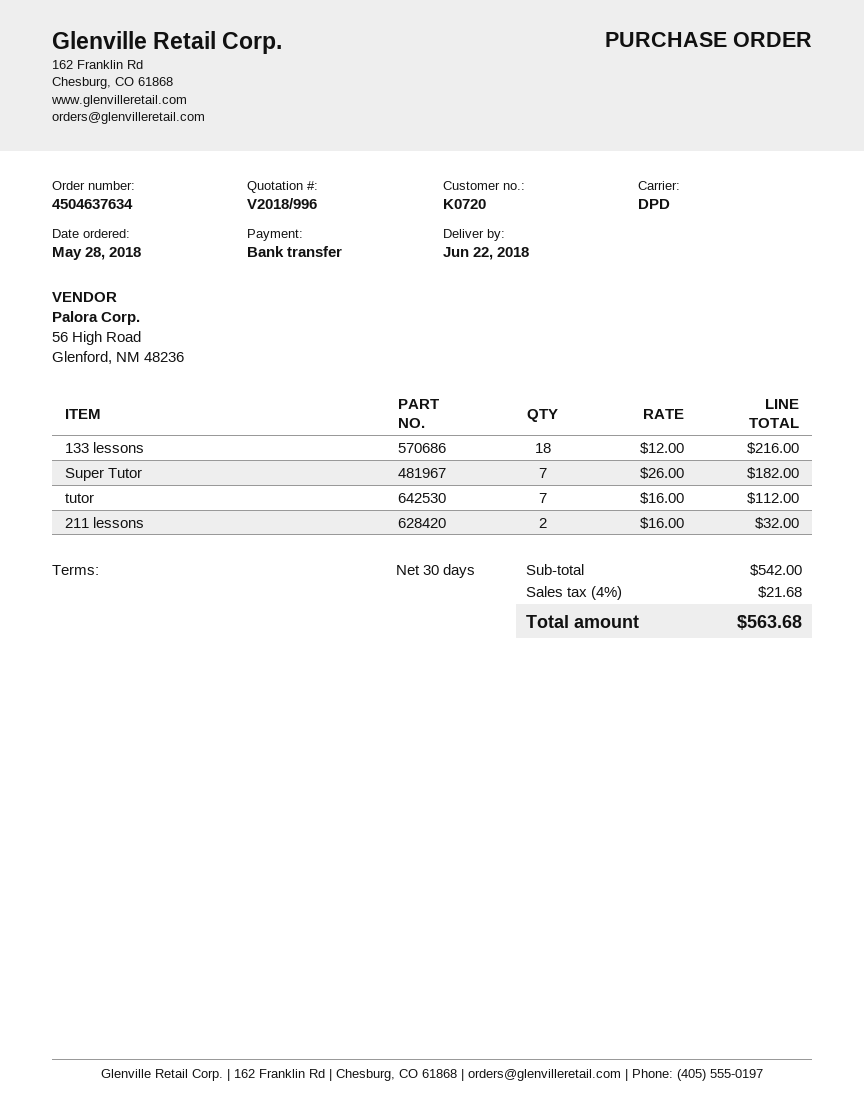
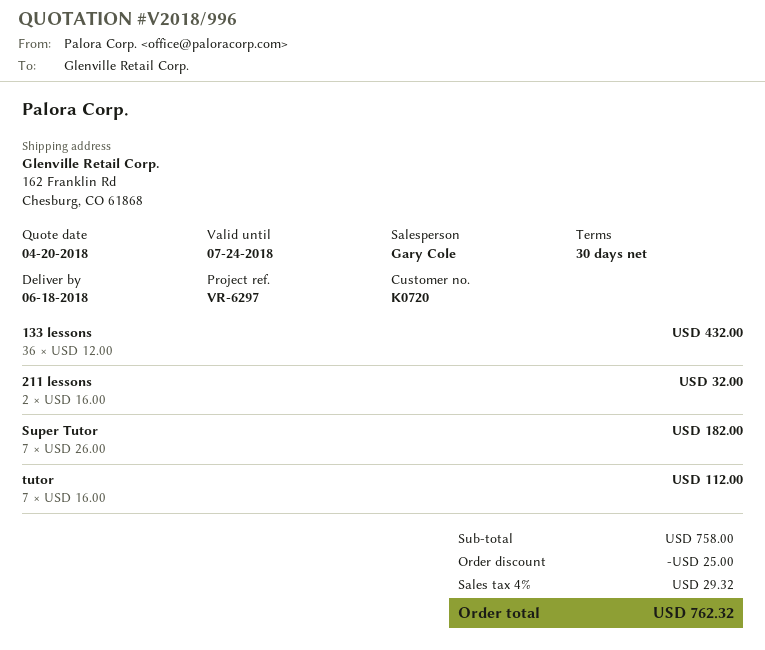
delivery date: 2018-06-22 -> 2018-06-18
133 lessons: 18 x 12.00 = 216.00 -> 36 x 12.00 = 432.00
subtotal: 542.00 -> 758.00
discount: none -> 25.00
tax: 4% = 21.68 -> 4% = 29.32
total: 563.68 -> 762.32

